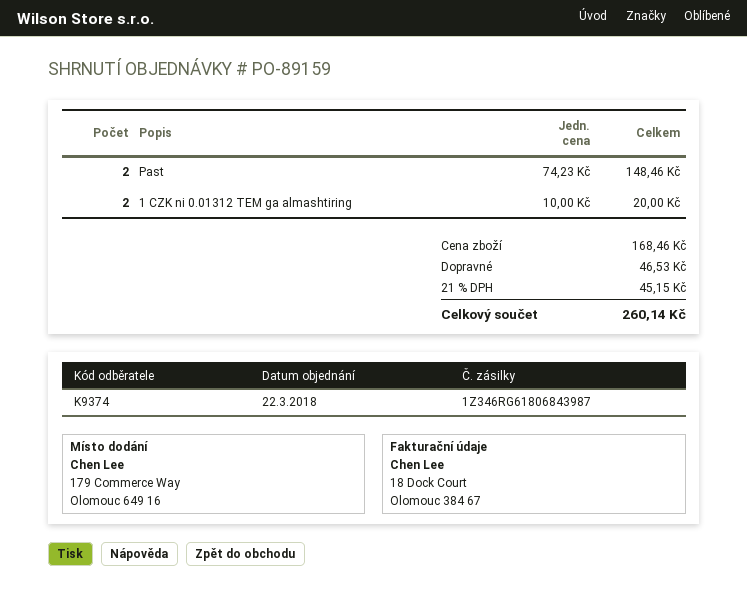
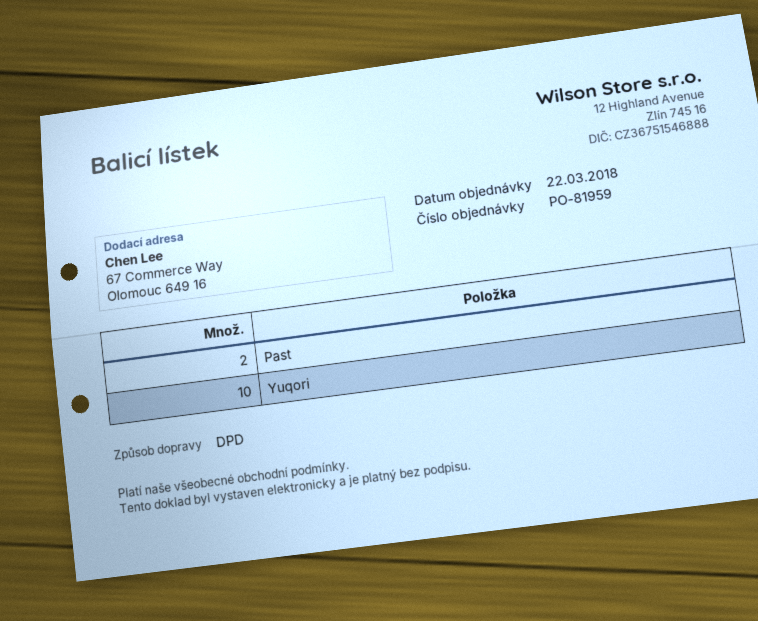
order number: PO-89159 -> PO-81959
ship to: 179 Commerce Way, Olomouc 649 16 -> 67 Commerce Way, Olomouc 649 16
1 CZK ni 0.01312 TEM ga almashtiring: 2 -> none
Yuqori: none -> 10

